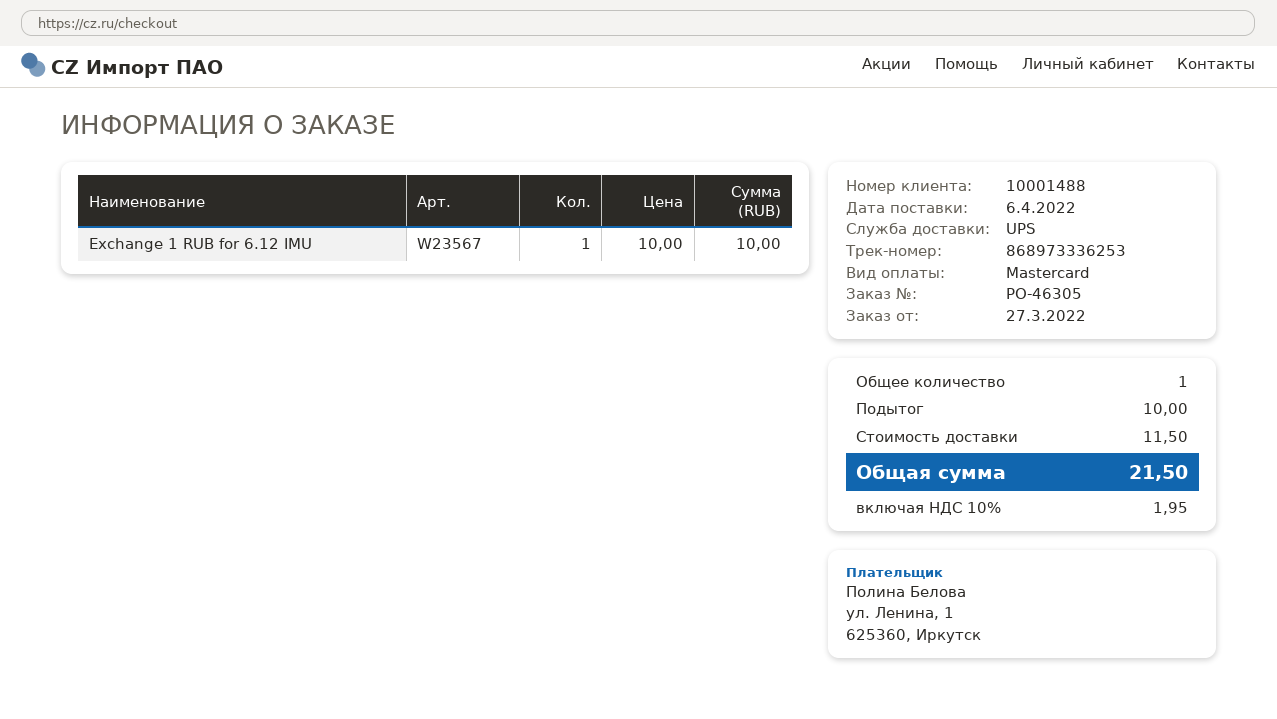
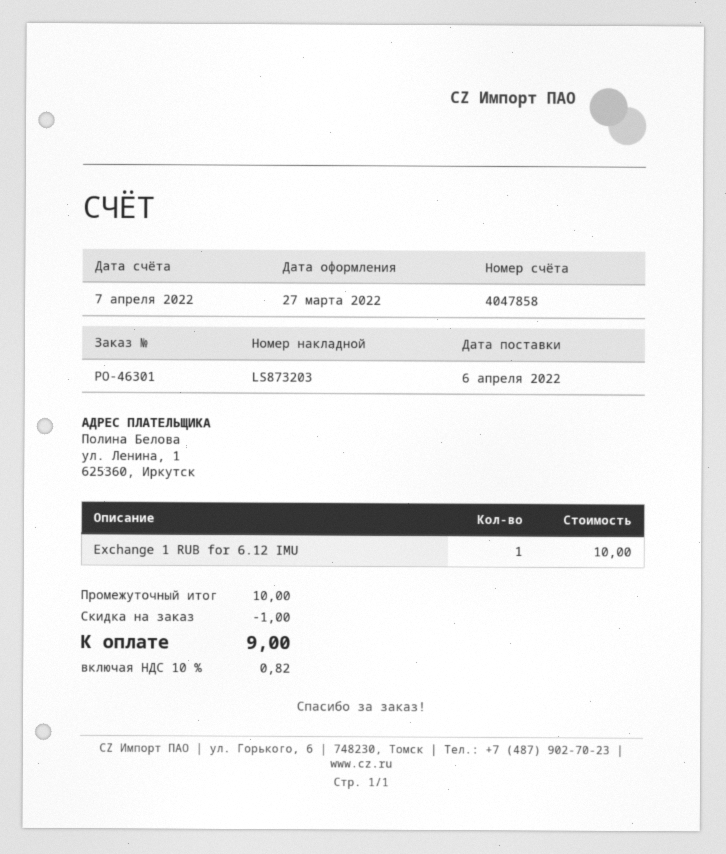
order number: PO-46305 -> PO-46301
discount: none -> 1.00
shipping: 11.50 -> none
tax: 10% = 1.95 -> 10% = 0.82
total: 21.50 -> 9.00

